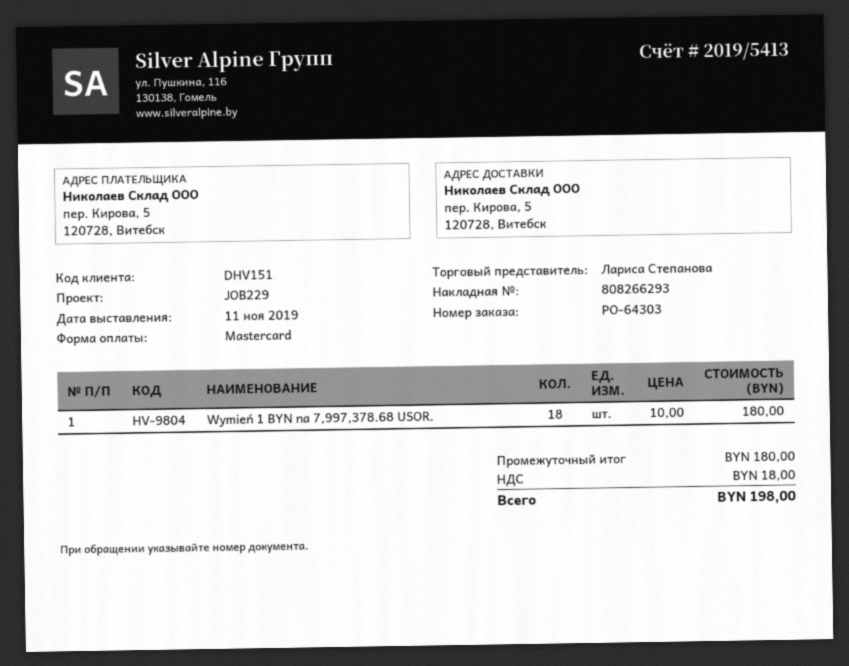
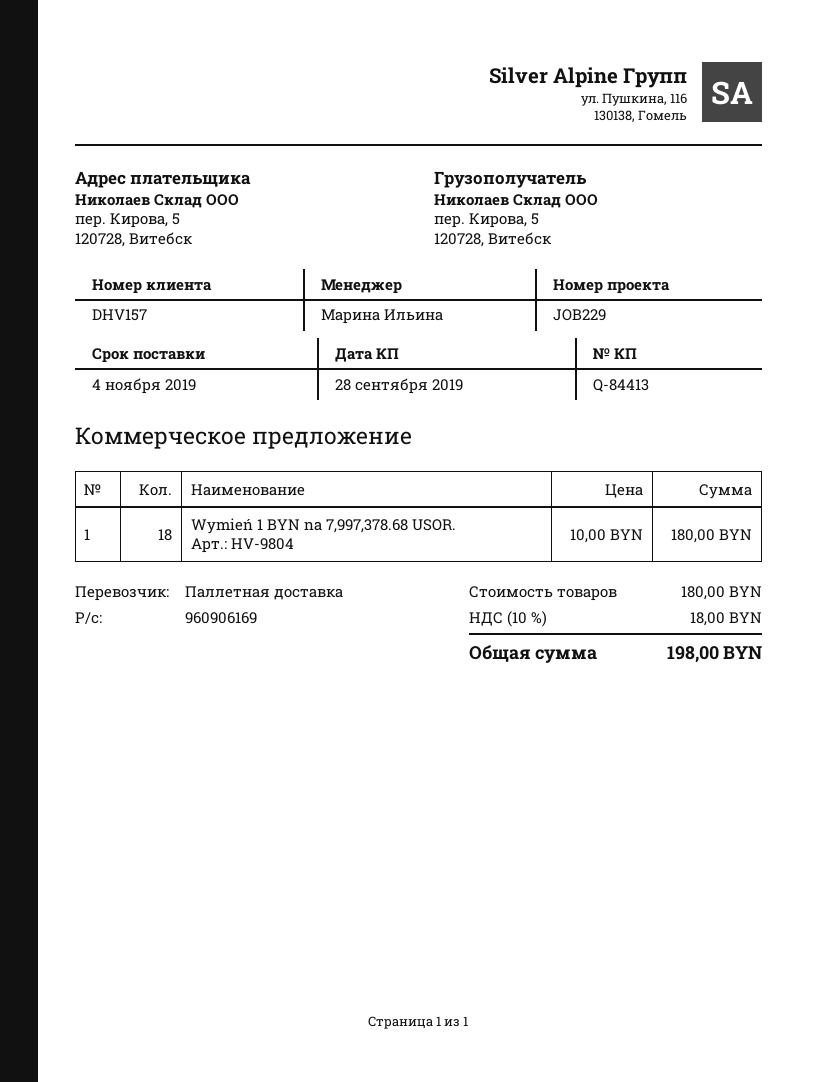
customer number: DHV151 -> DHV157
sales rep: Лариса Степанова -> Марина Ильина

